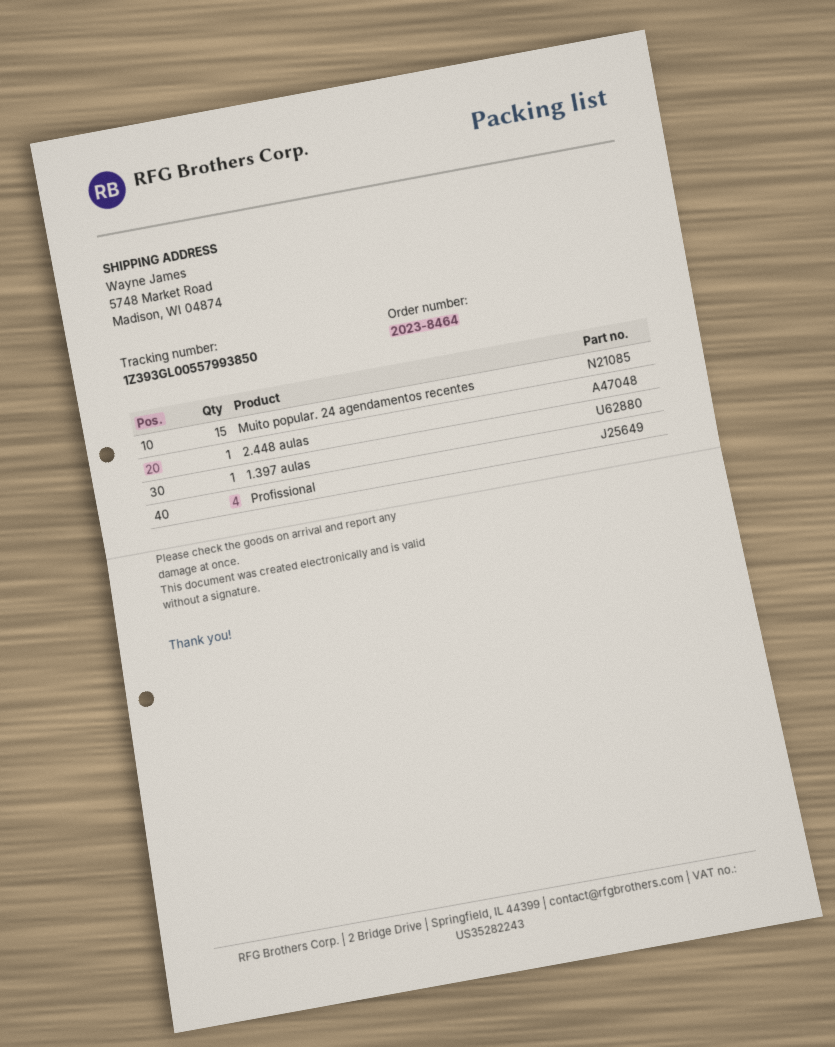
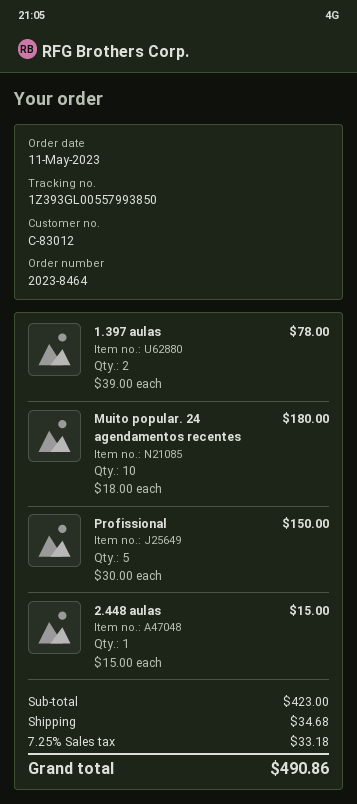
Muito popular. 24 agendamentos recentes: 15 -> 10
1.397 aulas: 1 -> 2
Profissional: 4 -> 5

